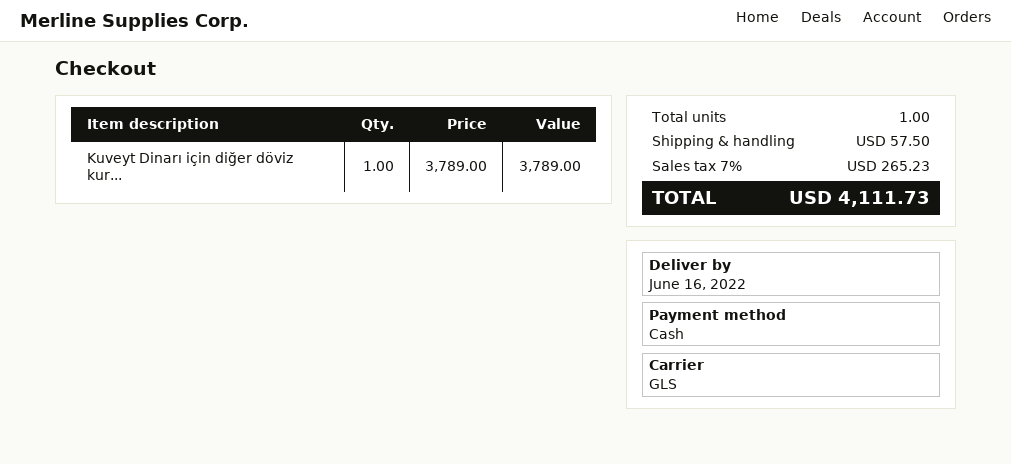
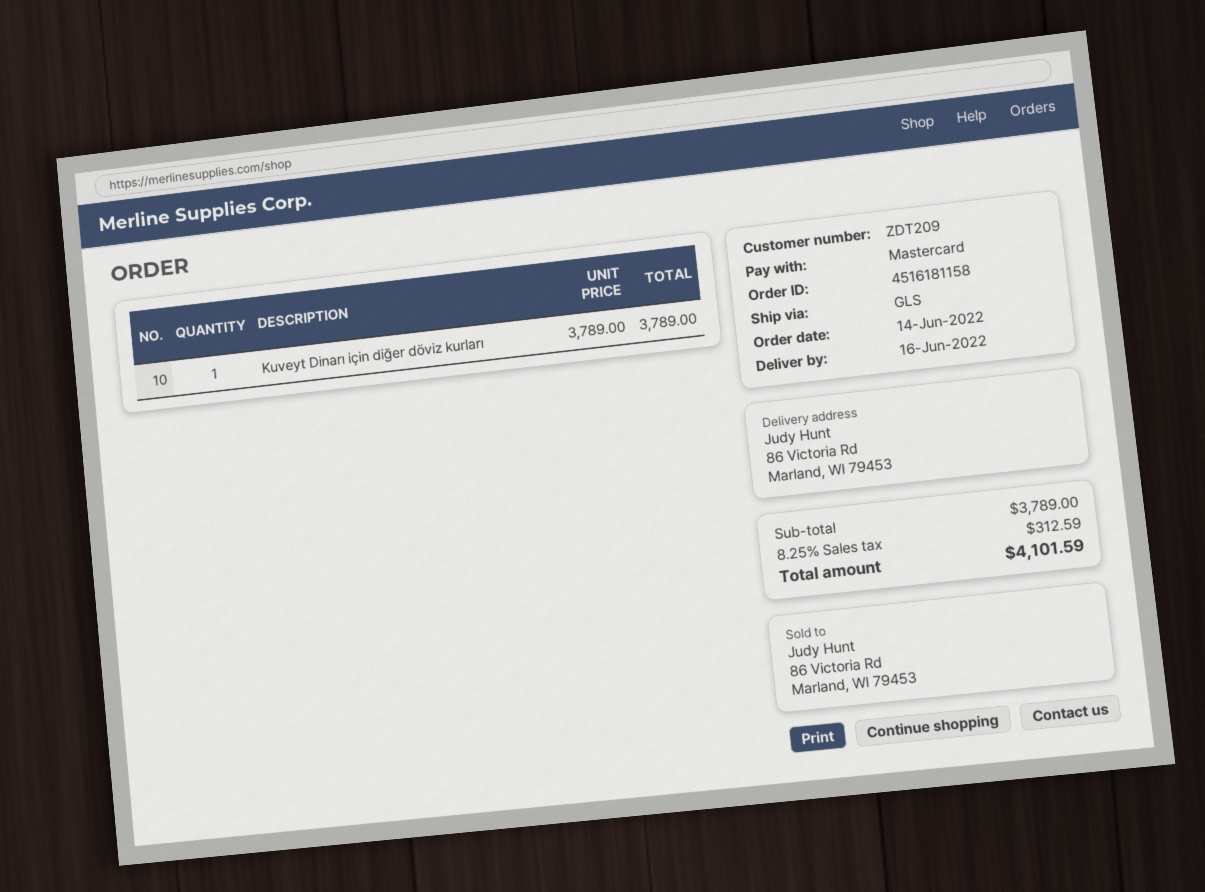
payment method: cash -> Mastercard
shipping: 57.50 -> none
tax: 7% = 265.23 -> 8.25% = 312.59
total: 4111.73 -> 4101.59

